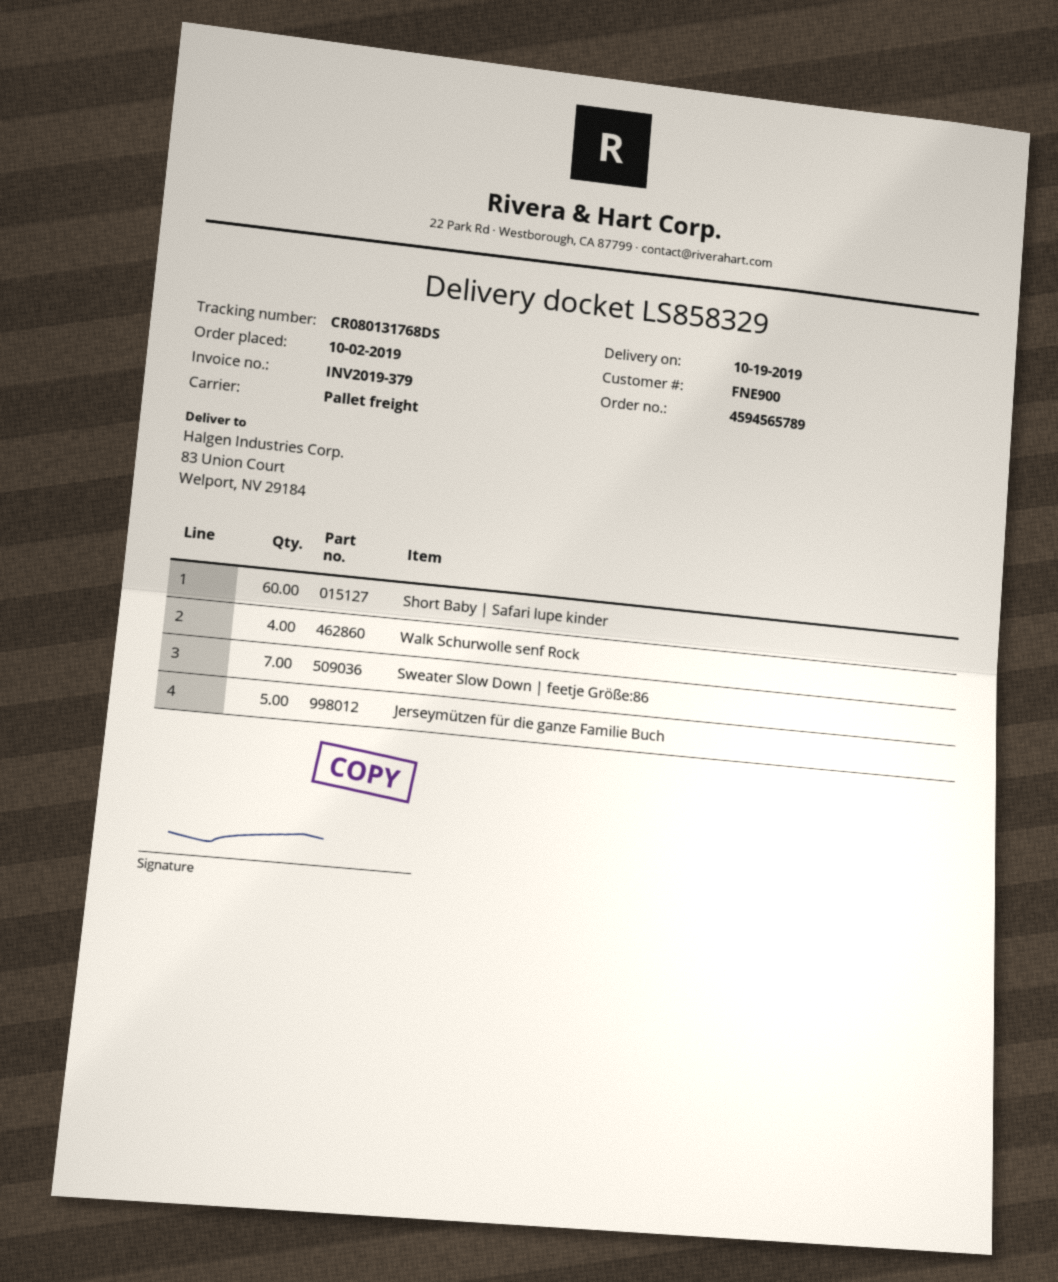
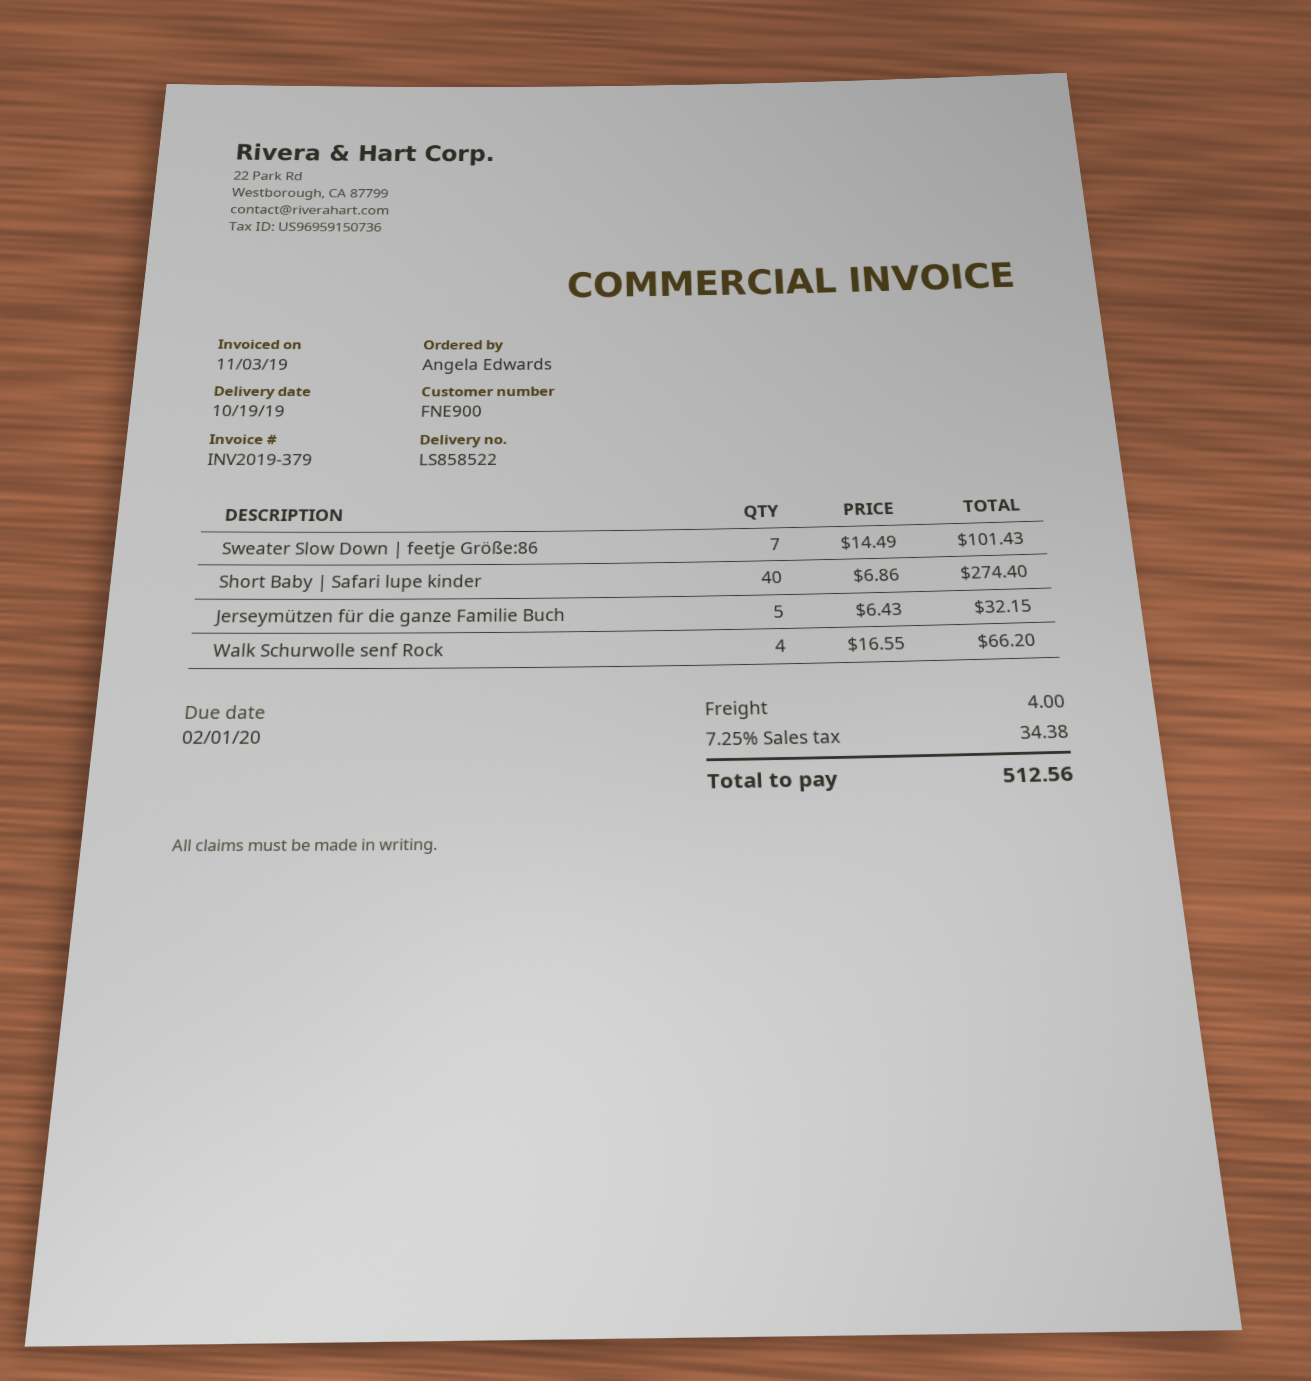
delivery note number: LS858329 -> LS858522
Short Baby | Safari lupe kinder: 60 -> 40

